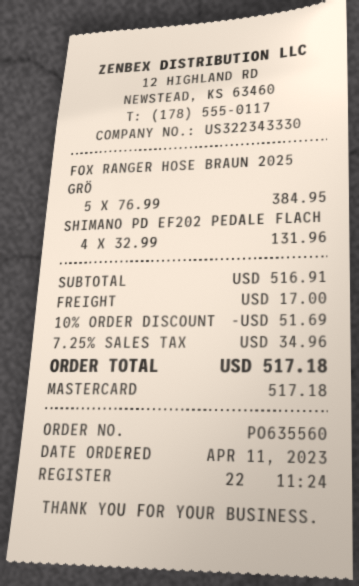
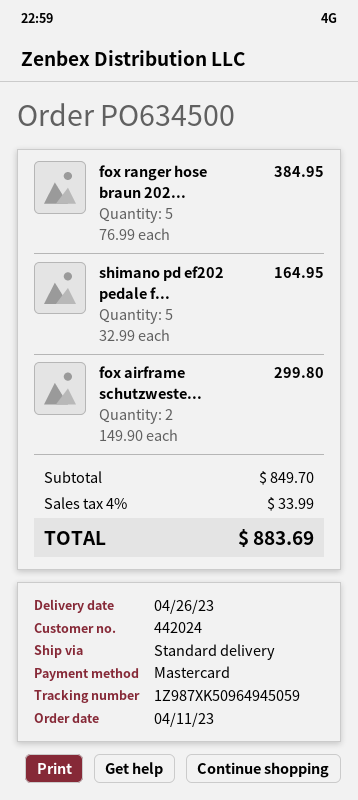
order number: PO635560 -> PO634500
SHIMANO PD EF202 PEDALE FLACH: 4 x 32.99 = 131.96 -> 5 x 32.99 = 164.95
fox airframe schutzweste...: none -> 2 x 149.90 = 299.80
subtotal: 516.91 -> 849.70
discount: 10% = 51.69 -> none
shipping: 17.00 -> none
tax: 7.25% = 34.96 -> 4% = 33.99
total: 517.18 -> 883.69

